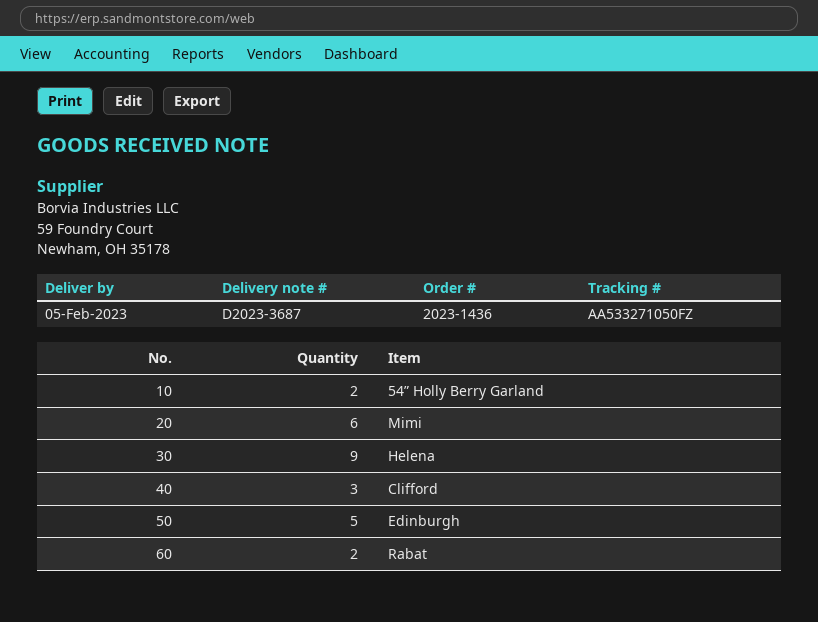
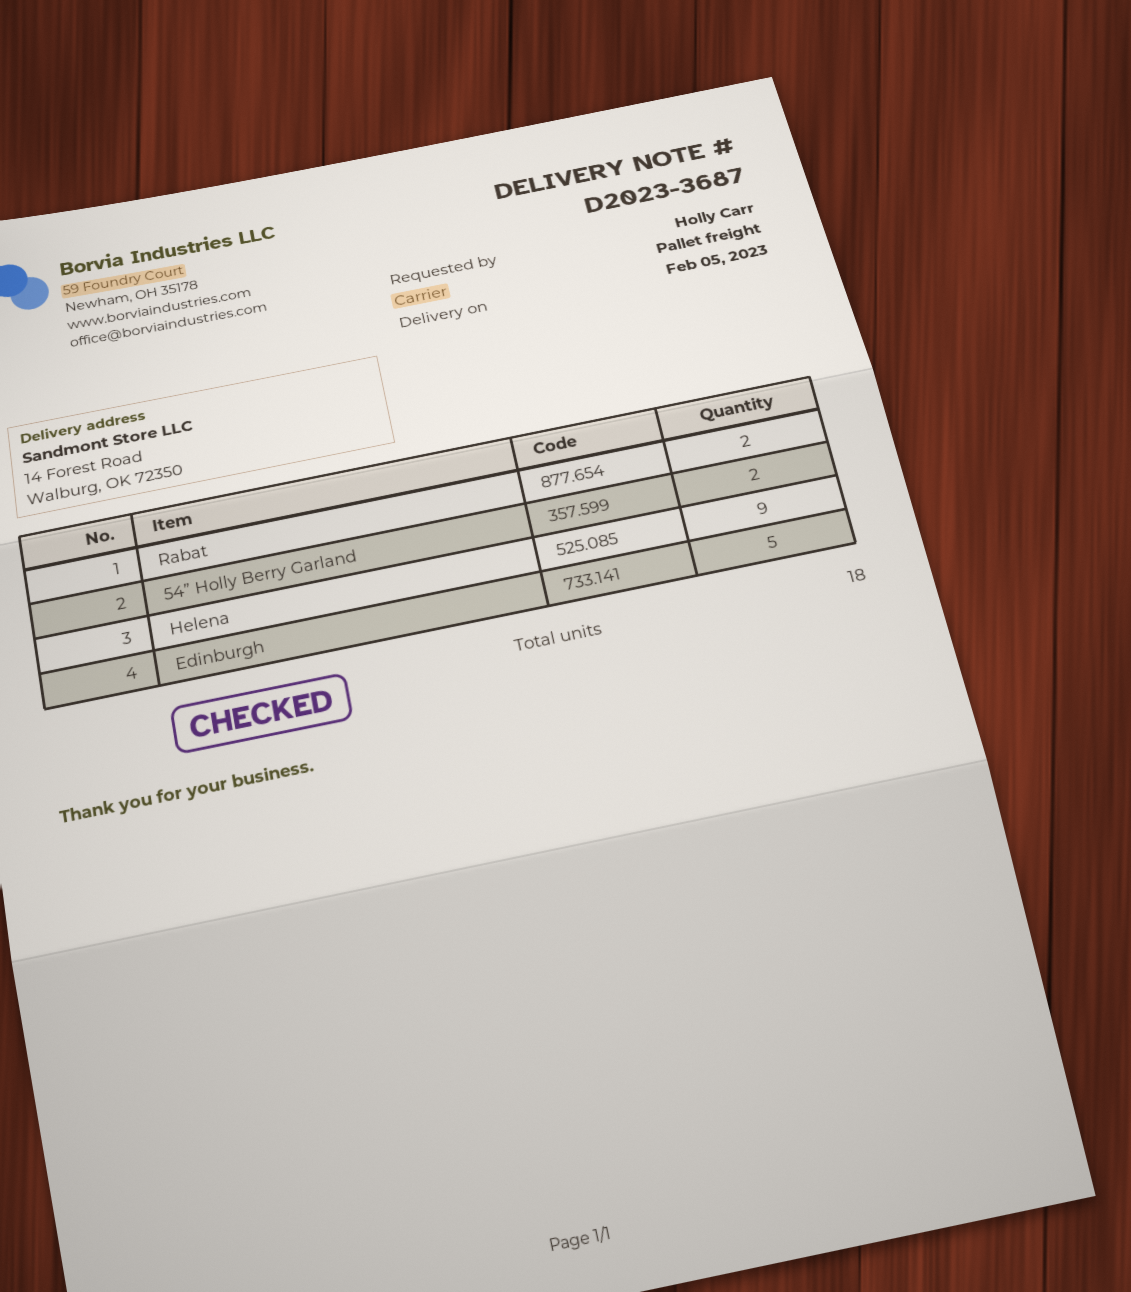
Mimi: 6 -> none
Clifford: 3 -> none

